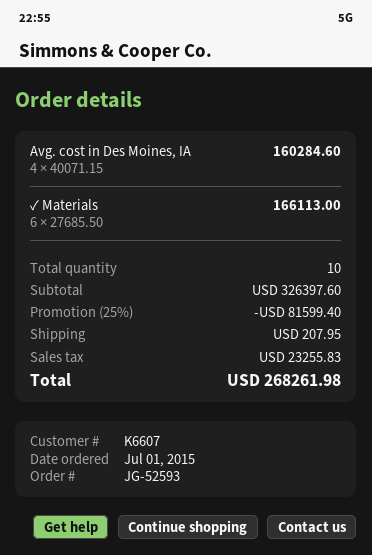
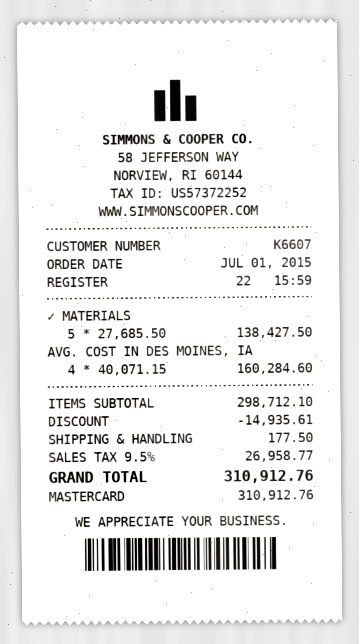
✓ Materials: 6 x 27685.50 = 166113.00 -> 5 x 27685.50 = 138427.50
subtotal: 326397.60 -> 298712.10
discount: 81599.40 -> 14935.61
shipping: 207.95 -> 177.50
tax: 23255.83 -> 26958.77
total: 268261.98 -> 310912.76

